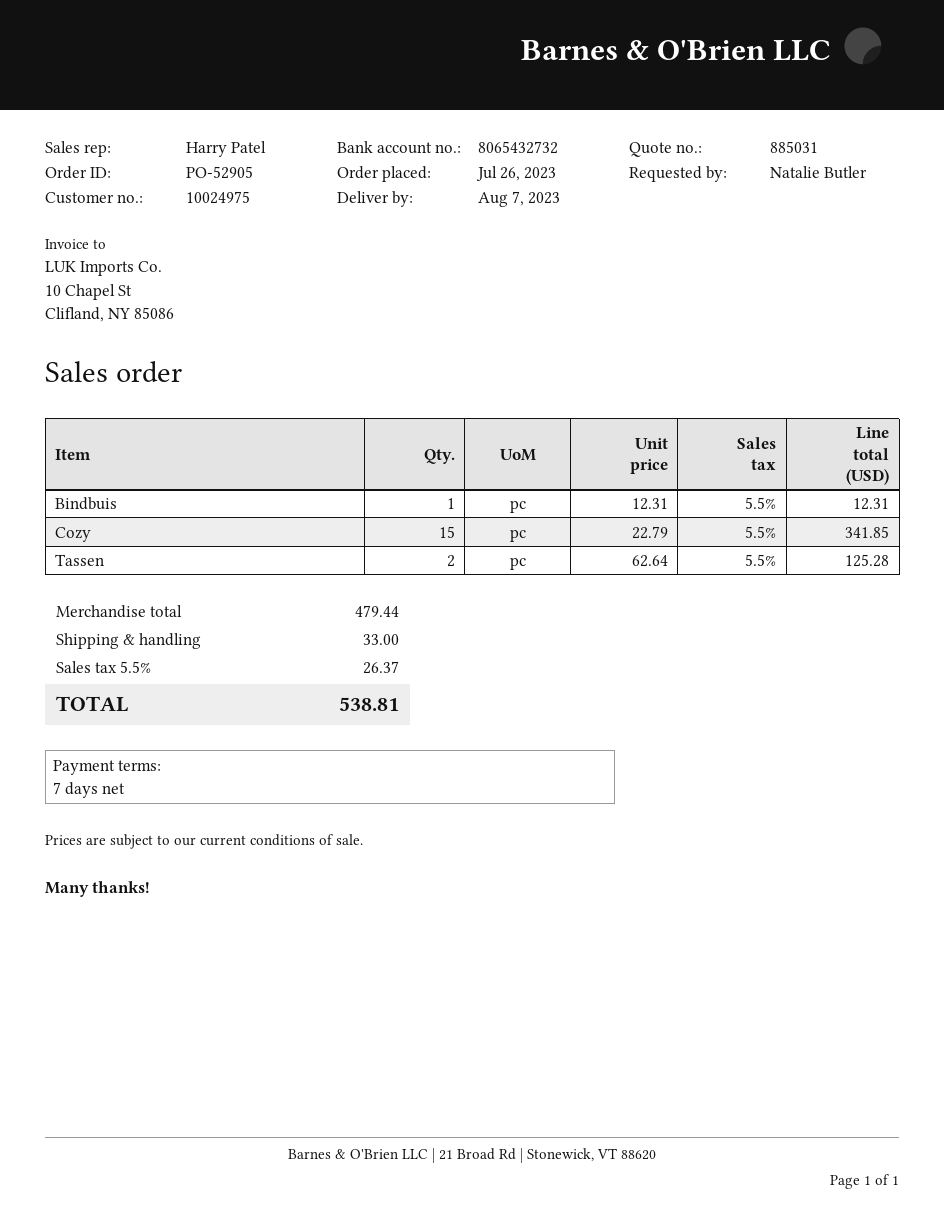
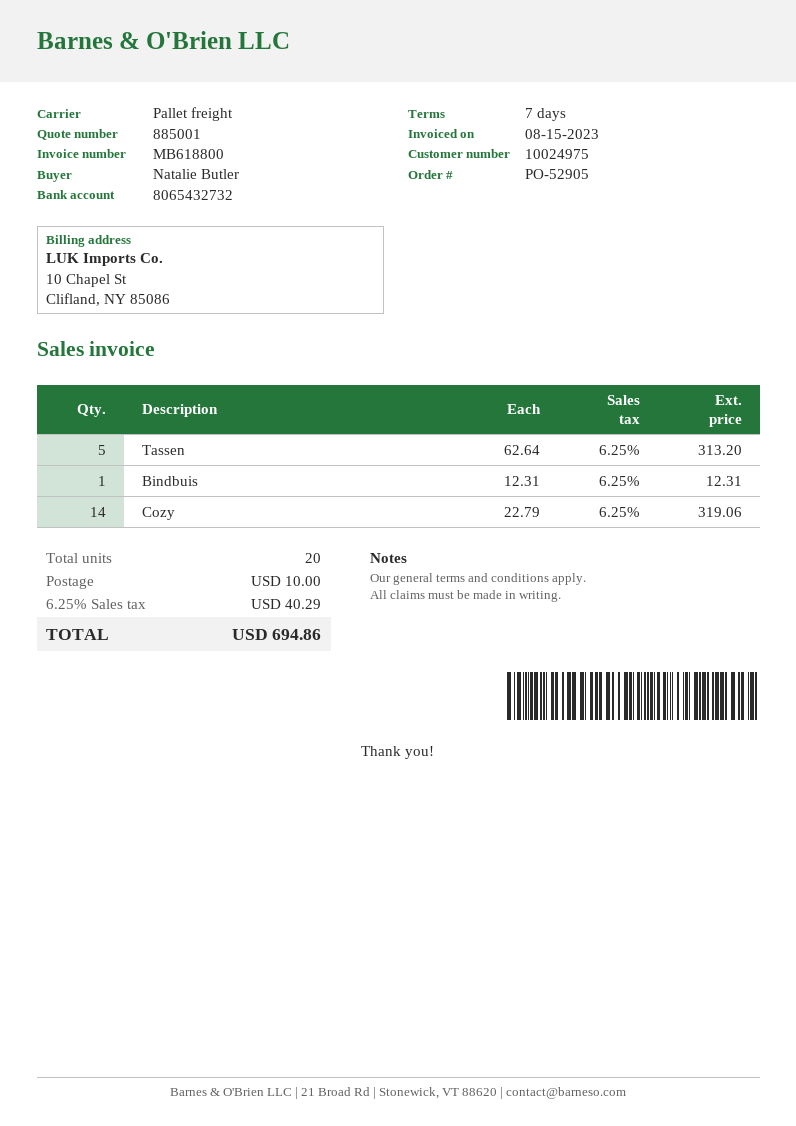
quote number: 885031 -> 885001
Cozy: 15 x 22.79 = 341.85 -> 14 x 22.79 = 319.06
Tassen: 2 x 62.64 = 125.28 -> 5 x 62.64 = 313.20
shipping: 33.00 -> 10.00
tax: 5.5% = 26.37 -> 6.25% = 40.29
total: 538.81 -> 694.86

